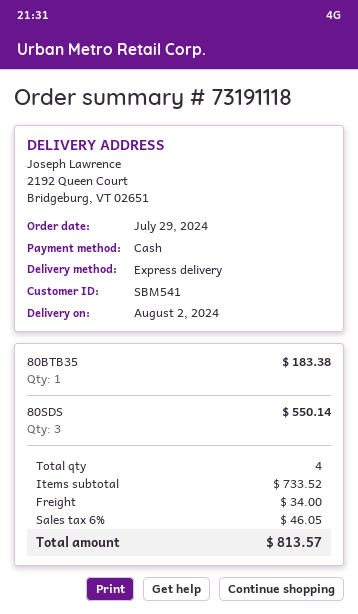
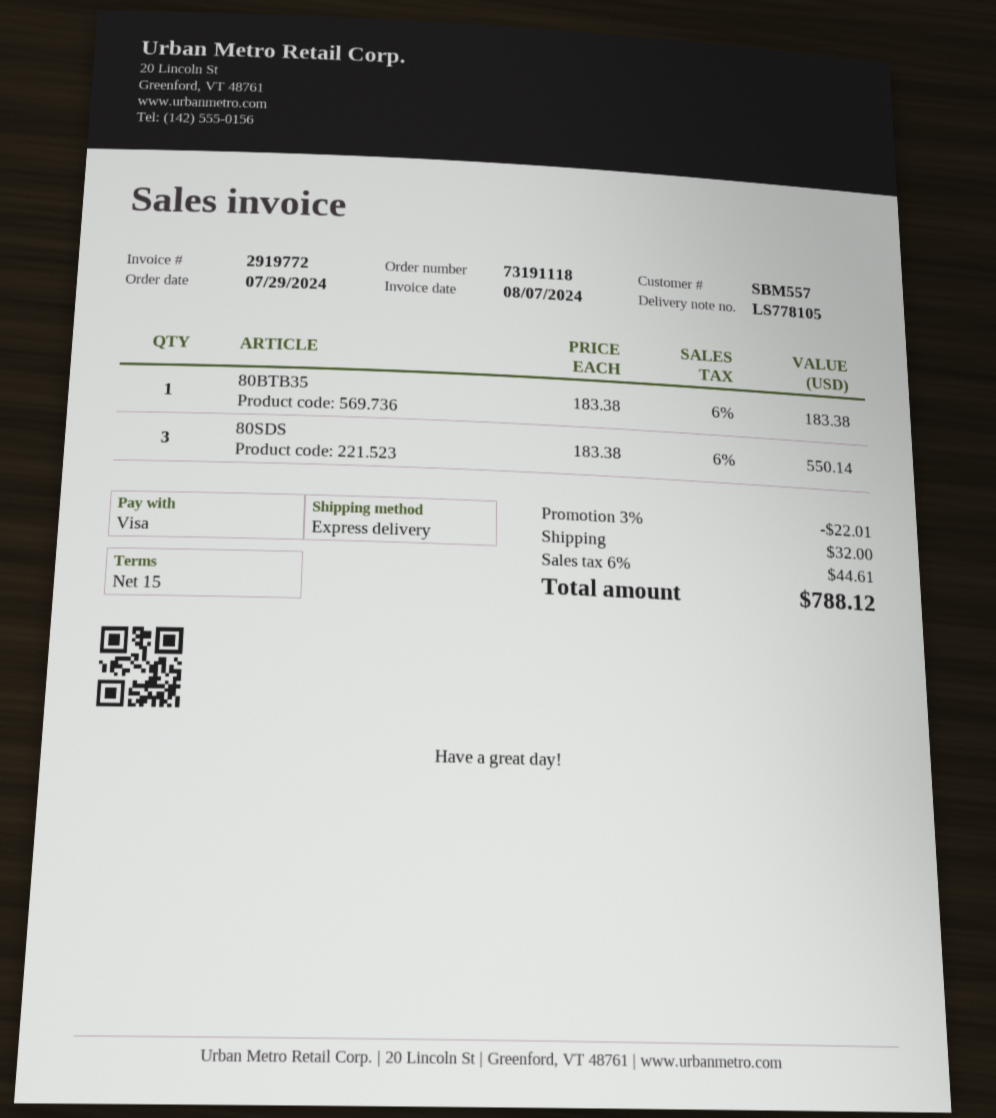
customer number: SBM541 -> SBM557
payment method: cash -> Visa
discount: none -> 3% = 22.01
shipping: 34.00 -> 32.00
tax: 6% = 46.05 -> 6% = 44.61
total: 813.57 -> 788.12

